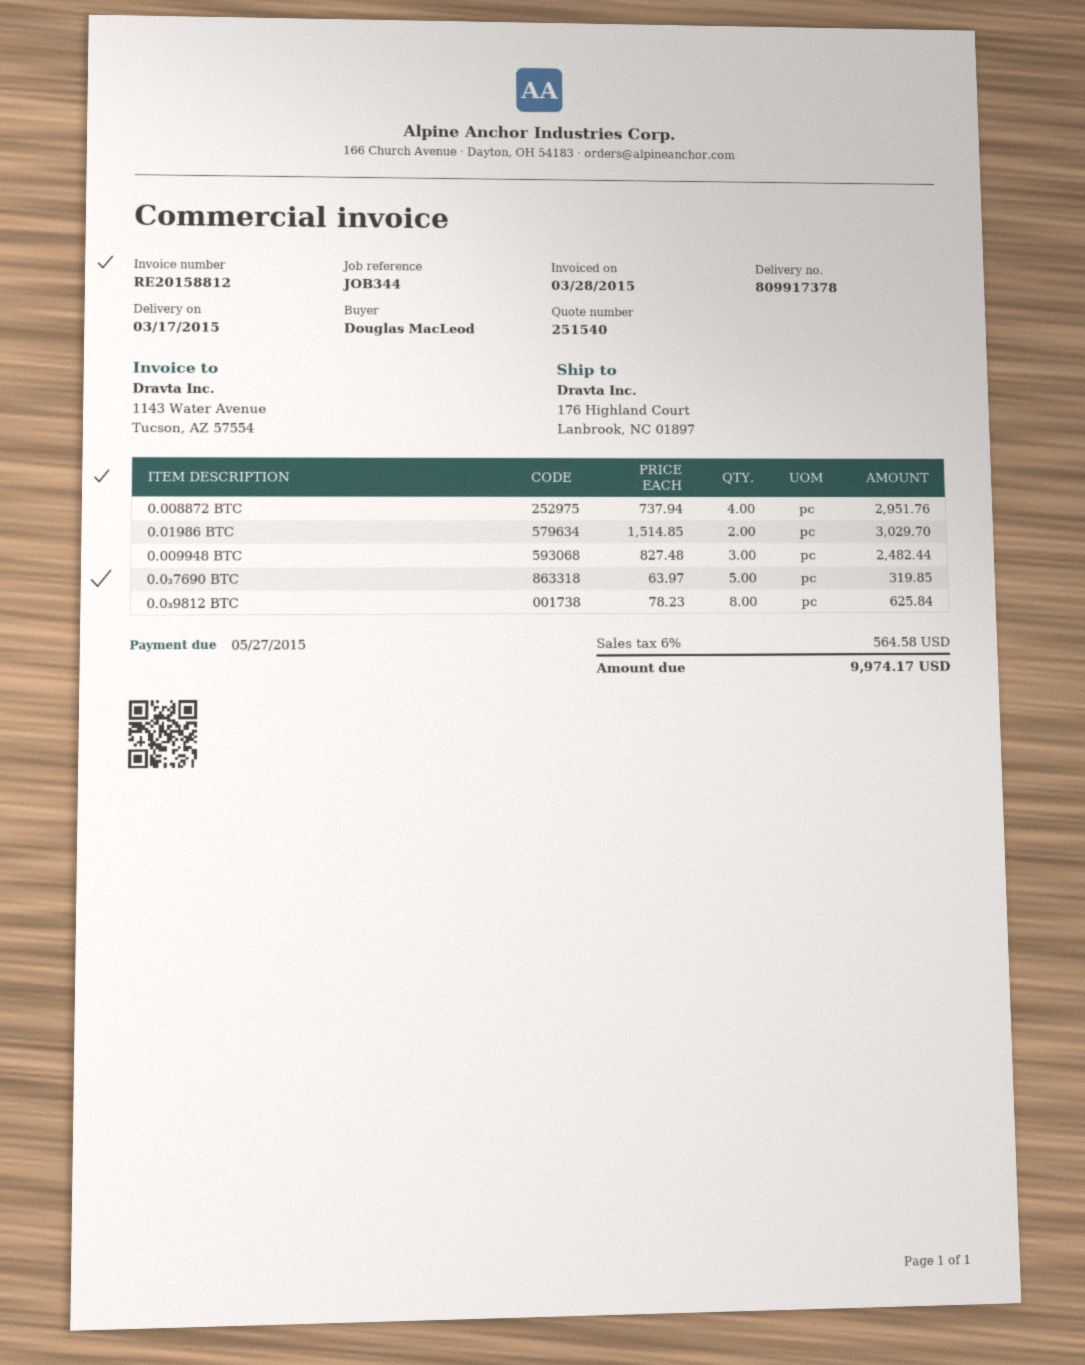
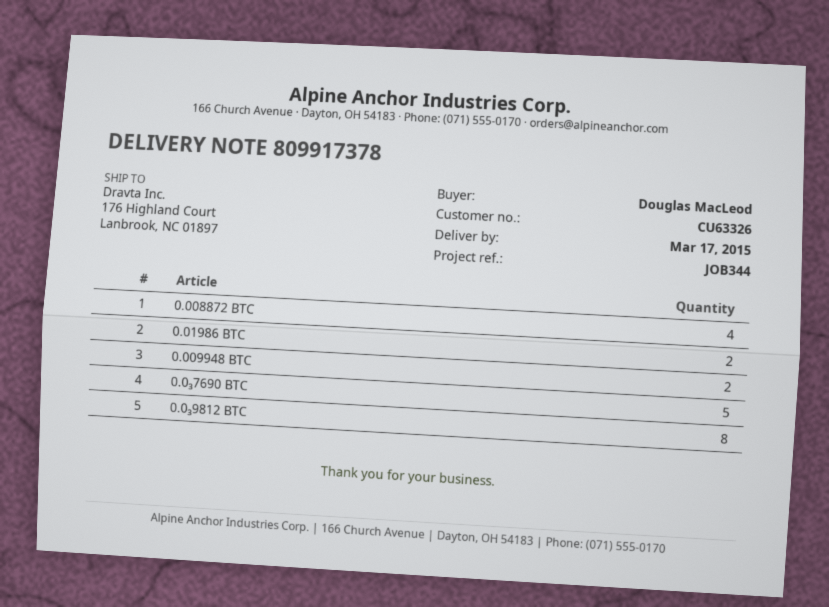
0.009948 BTC: 3 -> 2

